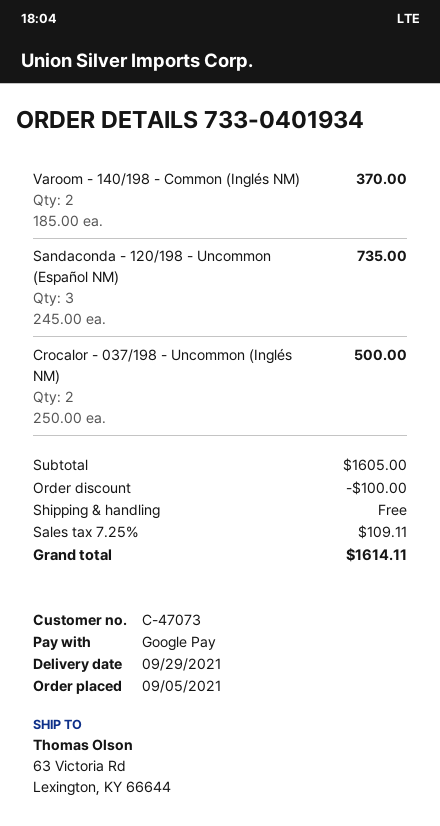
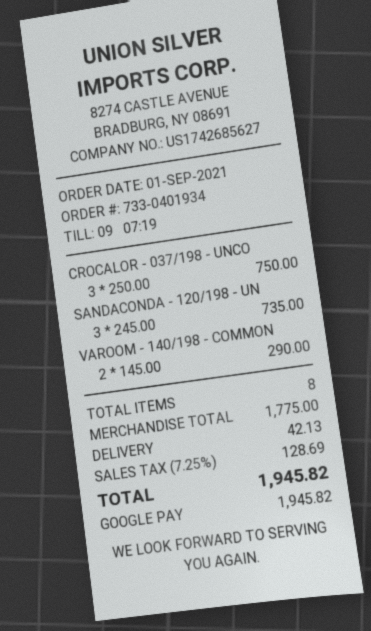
order date: 2021-09-05 -> 2021-09-01
Varoom - 140/198 - Common (Inglés NM): 2 x 185.00 = 370.00 -> 2 x 145.00 = 290.00
Crocalor - 037/198 - Uncommon (Inglés NM): 2 x 250.00 = 500.00 -> 3 x 250.00 = 750.00
subtotal: 1605.00 -> 1775.00
discount: 100.00 -> none
shipping: 0.00 -> 42.13
tax: 7.25% = 109.11 -> 7.25% = 128.69
total: 1614.11 -> 1945.82

